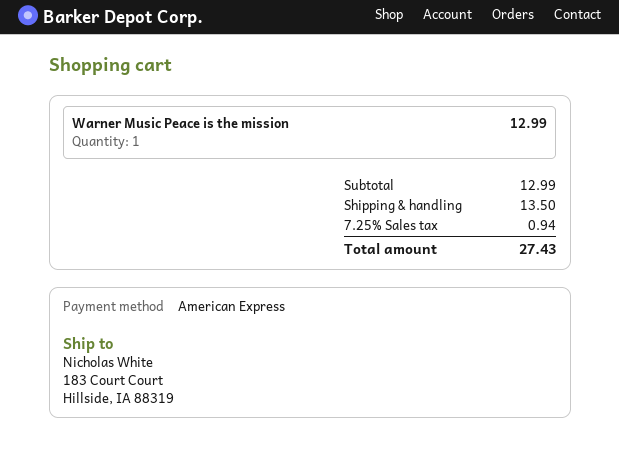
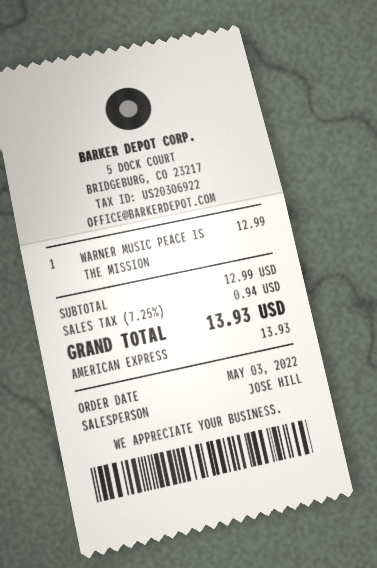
shipping: 13.50 -> none
total: 27.43 -> 13.93

